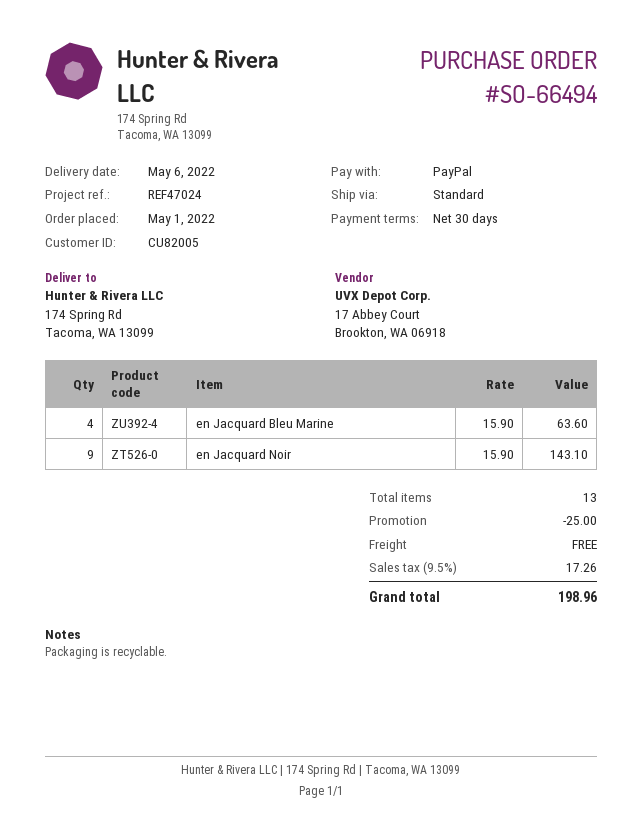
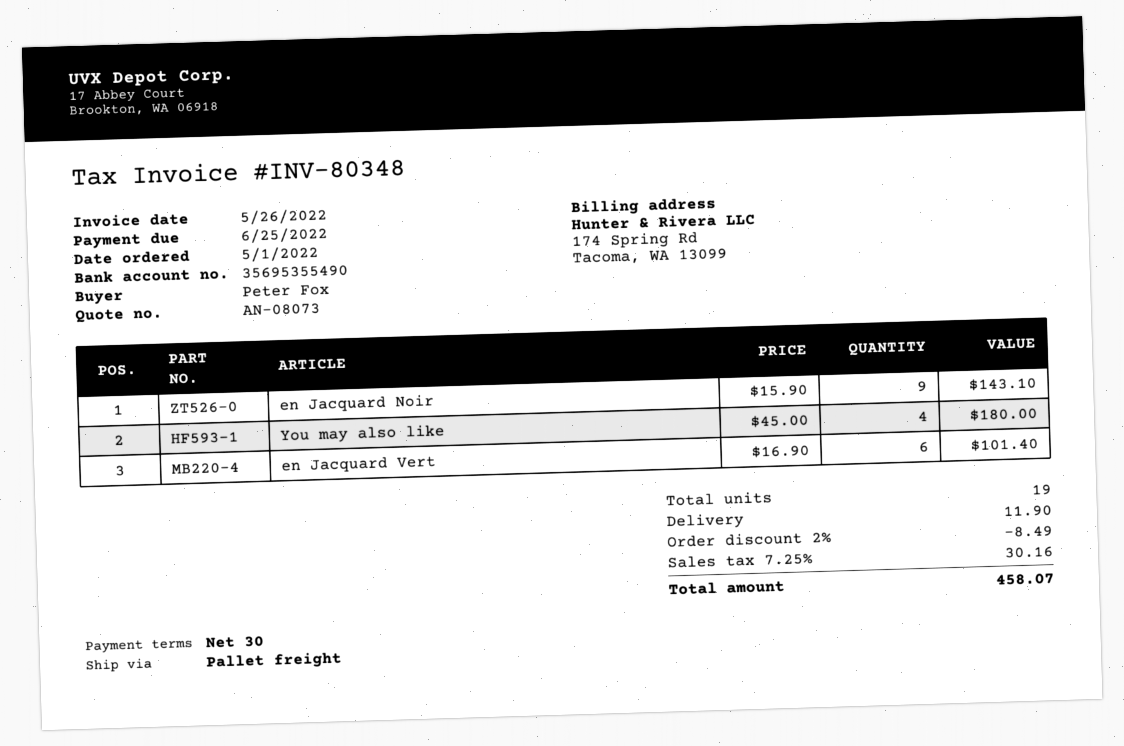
shipping method: standard -> pallet freight
en Jacquard Bleu Marine: 4 x 15.90 = 63.60 -> none
You may also like: none -> 4 x 45.00 = 180.00
en Jacquard Vert: none -> 6 x 16.90 = 101.40
total quantity: 13 -> 19
discount: 25.00 -> 8.49
shipping: 0.00 -> 11.90
tax: 9.5% = 17.26 -> 7.25% = 30.16
total: 198.96 -> 458.07

